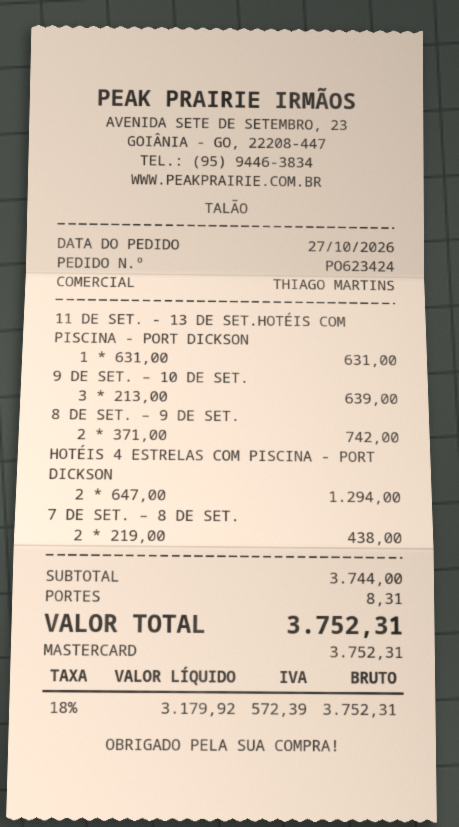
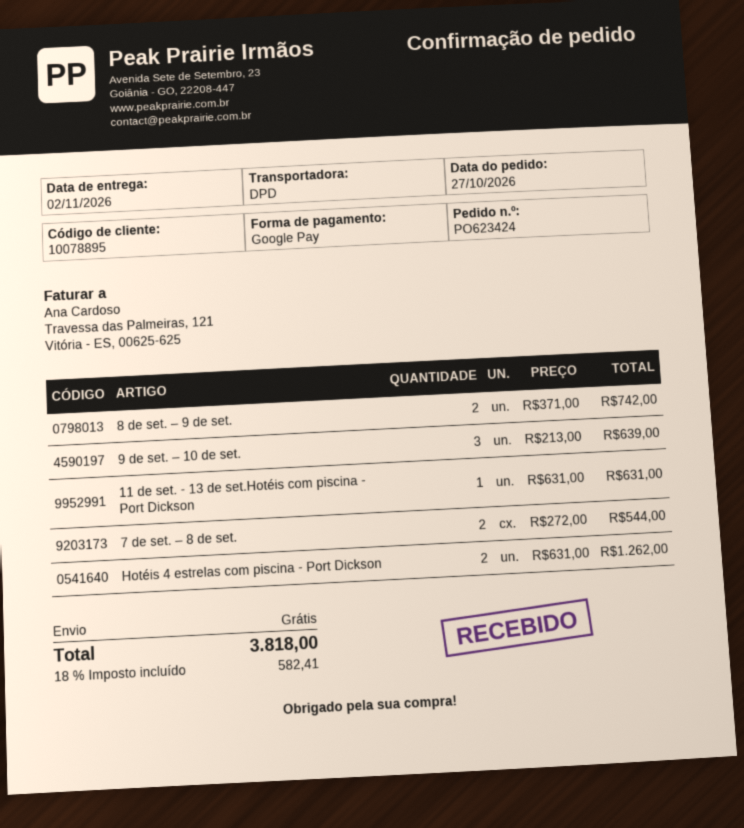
payment method: Mastercard -> Google Pay
HOTÉIS 4 ESTRELAS COM PISCINA - PORT DICKSON: 2 x 647.00 = 1294.00 -> 2 x 631.00 = 1262.00
7 DE SET. – 8 DE SET.: 2 x 219.00 = 438.00 -> 2 x 272.00 = 544.00
shipping: 8.31 -> 0.00
tax: 18% = 572.39 -> 18% = 582.41
total: 3752.31 -> 3818.00

